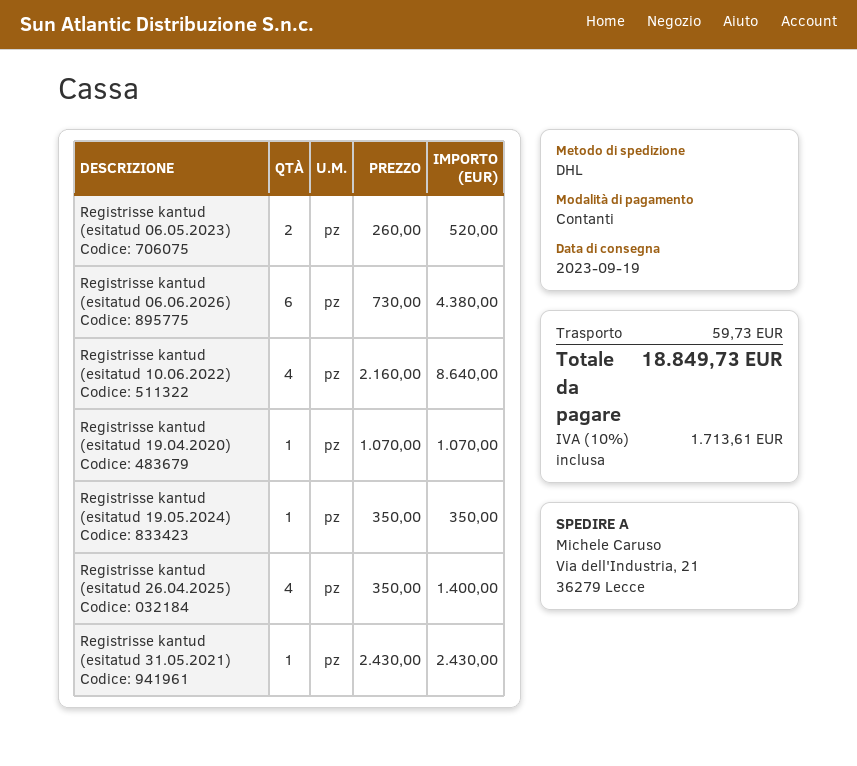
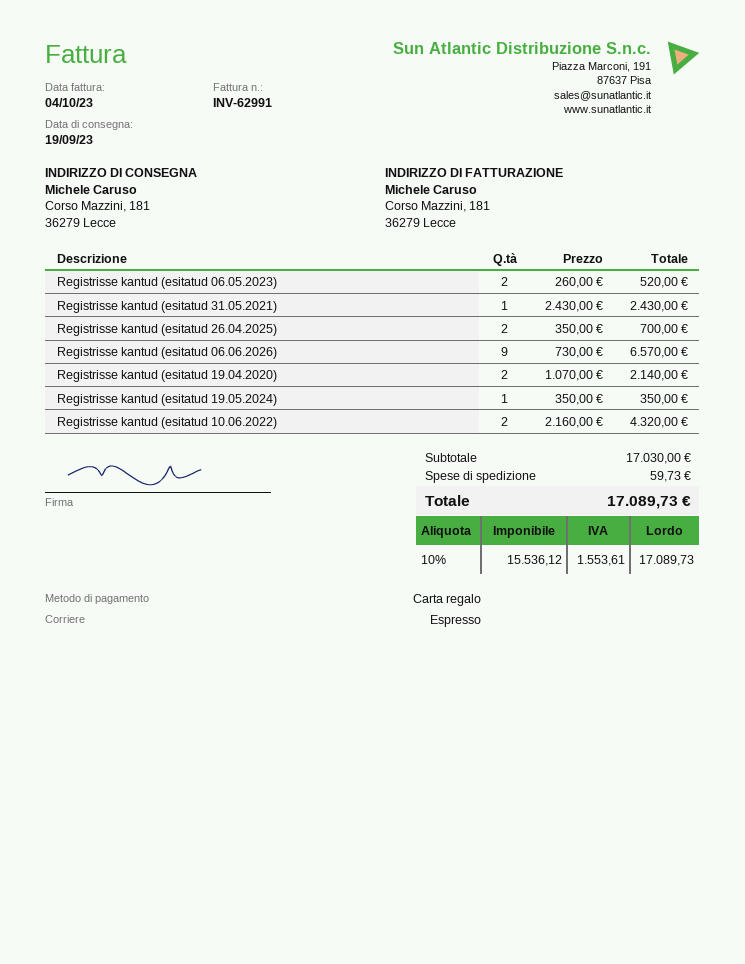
payment method: cash -> gift card
shipping method: DHL -> express
ship to: Via dell'Industria, 21, 36279 Lecce -> Corso Mazzini, 181, 36279 Lecce
Registrisse kantud (esitatud 06.06.2026): 6 x 730.00 = 4380.00 -> 9 x 730.00 = 6570.00
Registrisse kantud (esitatud 10.06.2022): 4 x 2160.00 = 8640.00 -> 2 x 2160.00 = 4320.00
Registrisse kantud (esitatud 19.04.2020): 1 x 1070.00 = 1070.00 -> 2 x 1070.00 = 2140.00
Registrisse kantud (esitatud 26.04.2025): 4 x 350.00 = 1400.00 -> 2 x 350.00 = 700.00
tax: 10% = 1713.61 -> 10% = 1553.61
total: 18849.73 -> 17089.73

